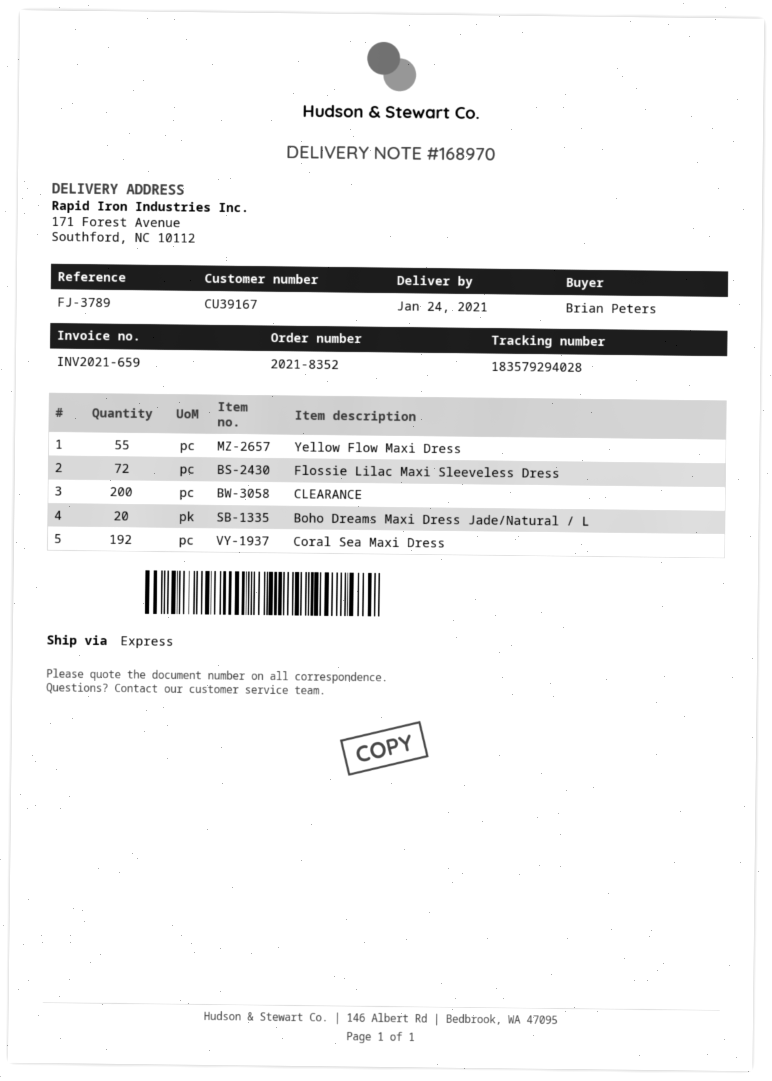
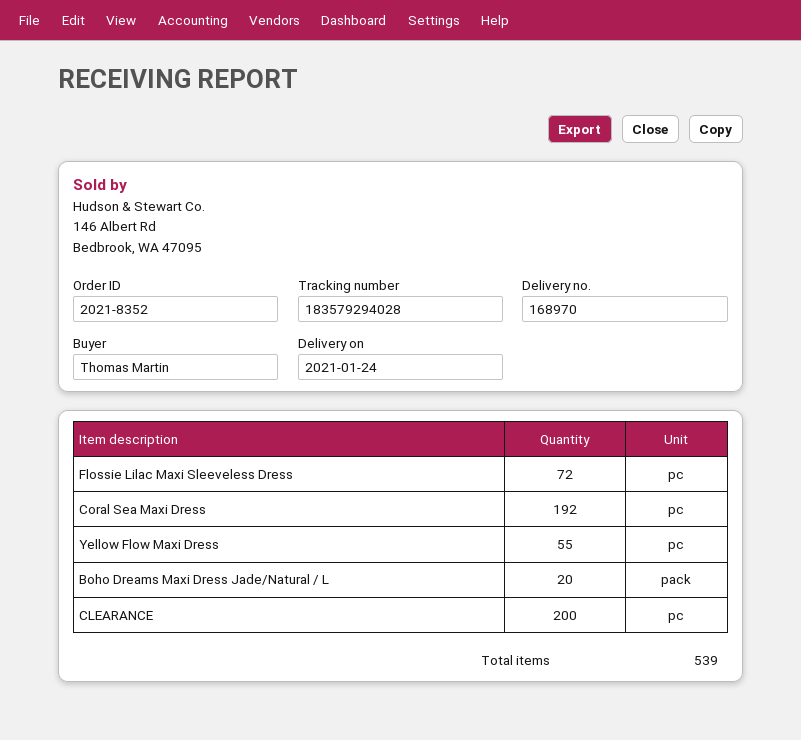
ordered by: Brian Peters -> Thomas Martin

